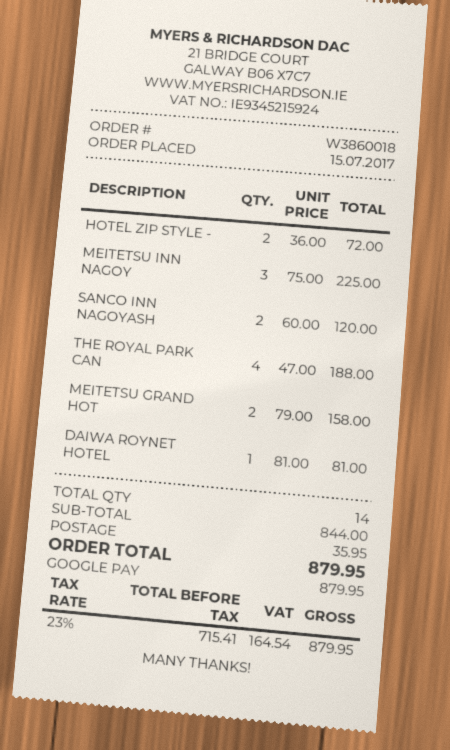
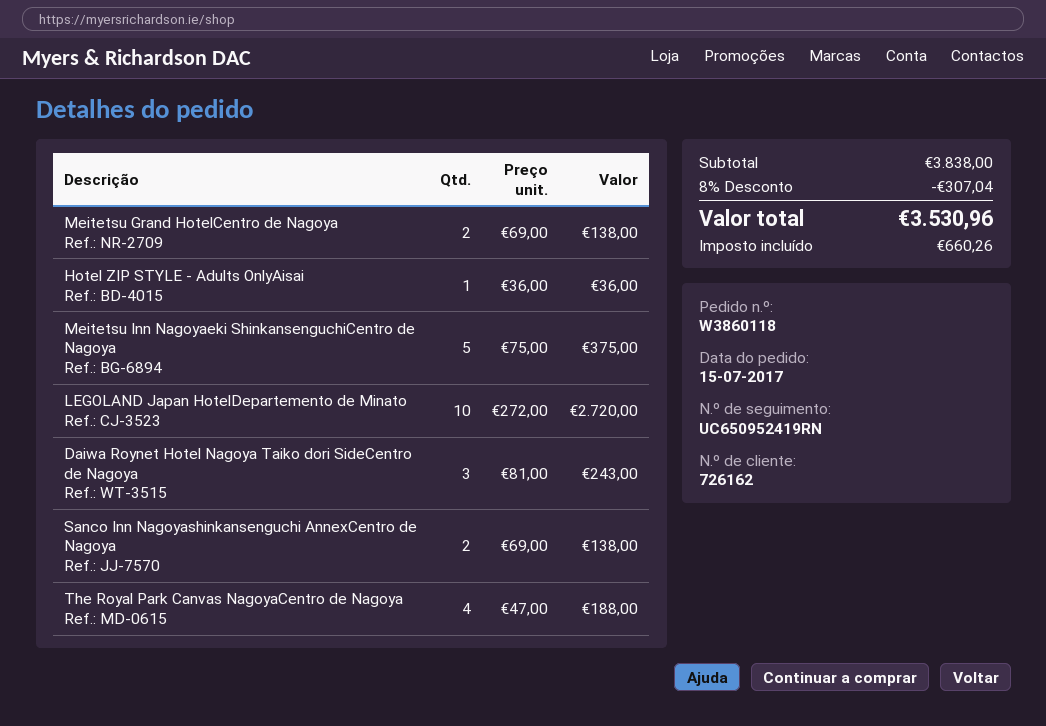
order number: W3860018 -> W3860118
HOTEL ZIP STYLE -: 2 x 36.00 = 72.00 -> 1 x 36.00 = 36.00
MEITETSU INN NAGOY: 3 x 75.00 = 225.00 -> 5 x 75.00 = 375.00
SANCO INN NAGOYASH: 2 x 60.00 = 120.00 -> 2 x 69.00 = 138.00
MEITETSU GRAND HOT: 2 x 79.00 = 158.00 -> 2 x 69.00 = 138.00
DAIWA ROYNET HOTEL: 1 x 81.00 = 81.00 -> 3 x 81.00 = 243.00
LEGOLAND Japan HotelDepartemento de Minato: none -> 10 x 272.00 = 2720.00
subtotal: 844.00 -> 3838.00
discount: none -> 8% = 307.04
shipping: 35.95 -> none
tax: 164.54 -> 660.26
total: 879.95 -> 3530.96

